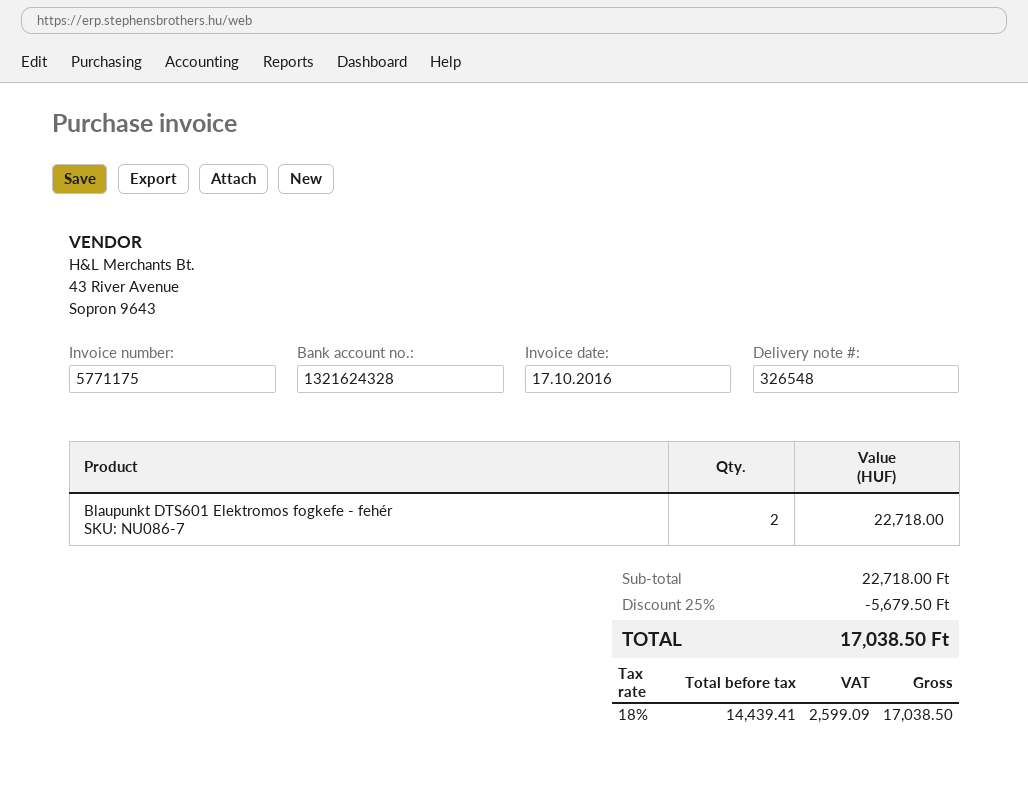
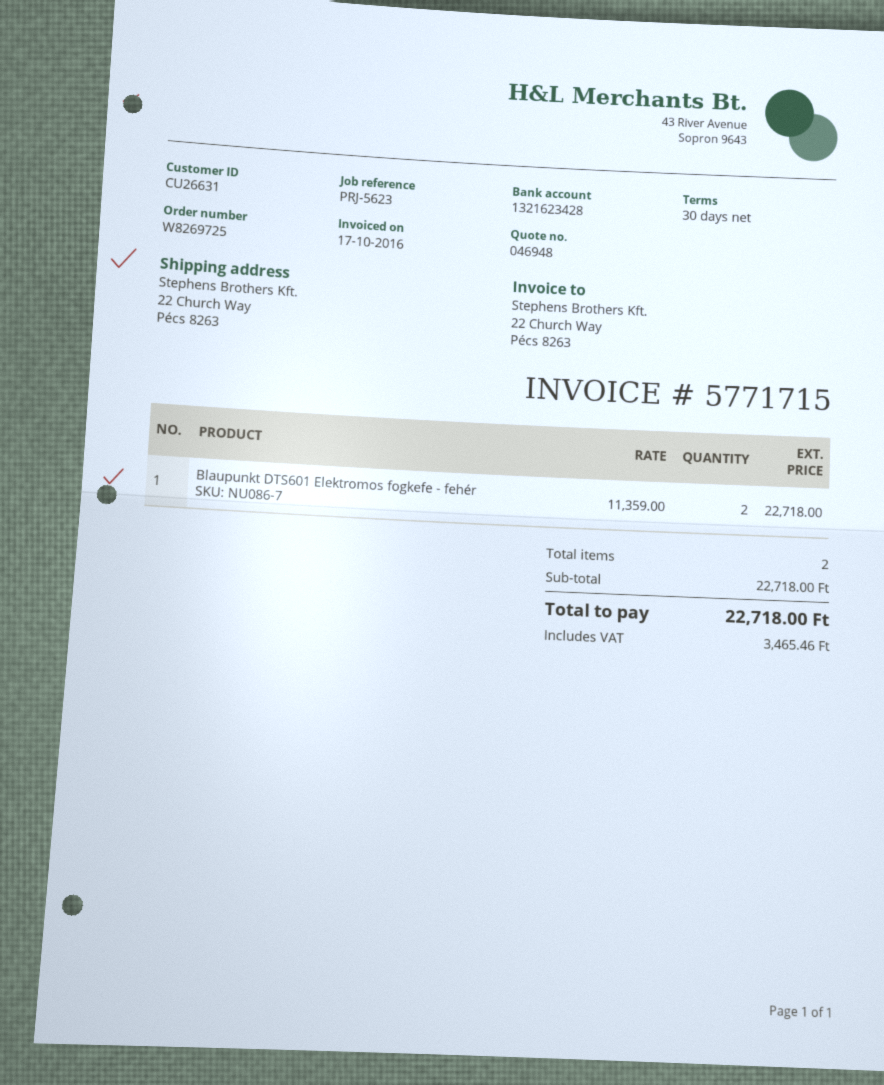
invoice number: 5771175 -> 5771715
bank account: 1321624328 -> 1321623428
discount: 25% = 5679.50 -> none
tax: 2599.09 -> 3465.46
total: 17038.50 -> 22718.00

